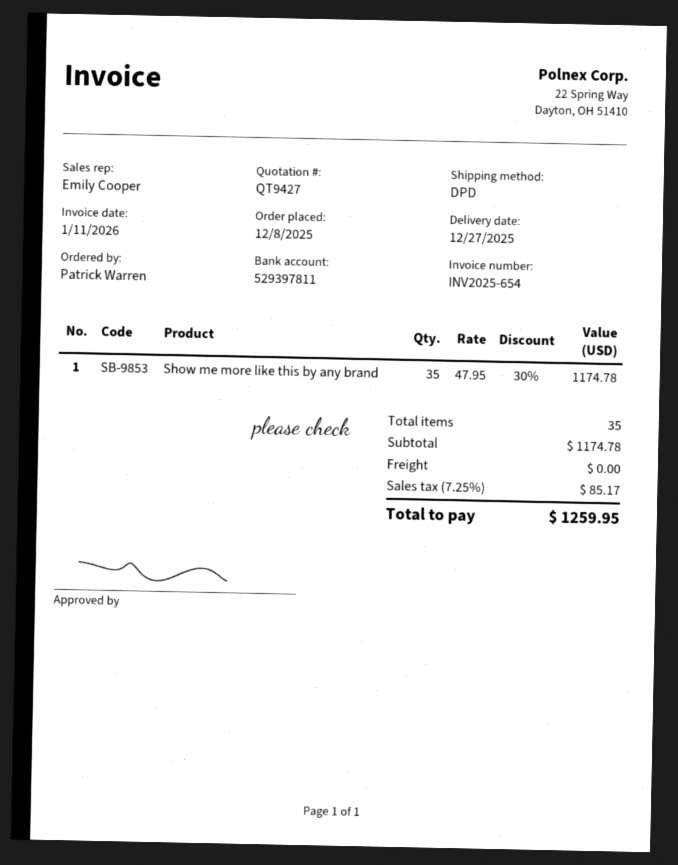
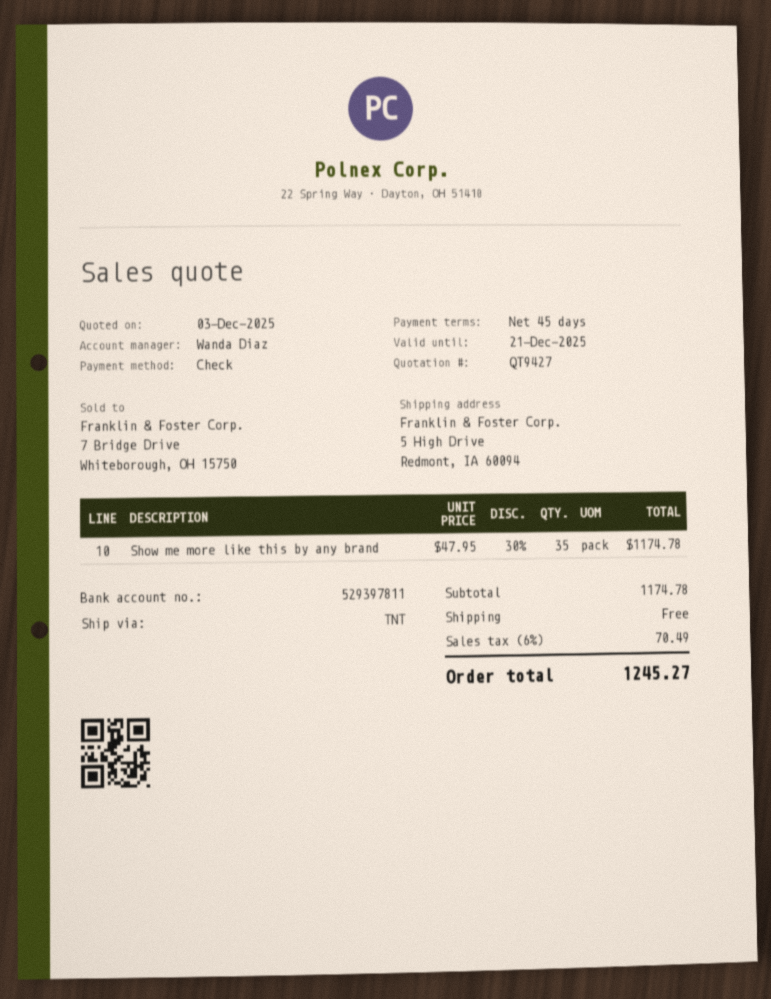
sales rep: Emily Cooper -> Wanda Diaz
shipping method: DPD -> TNT
tax: 7.25% = 85.17 -> 6% = 70.49
total: 1259.95 -> 1245.27

